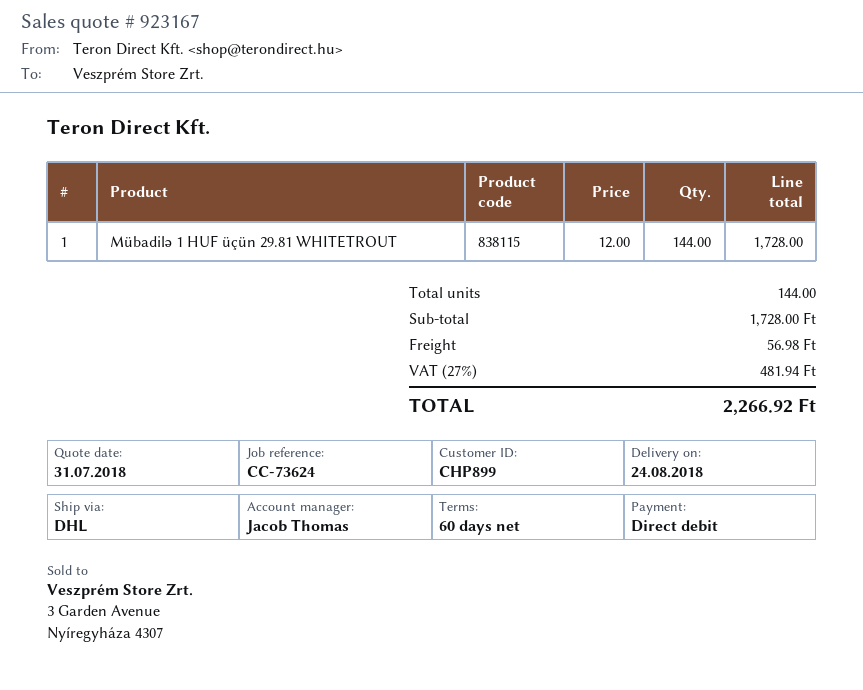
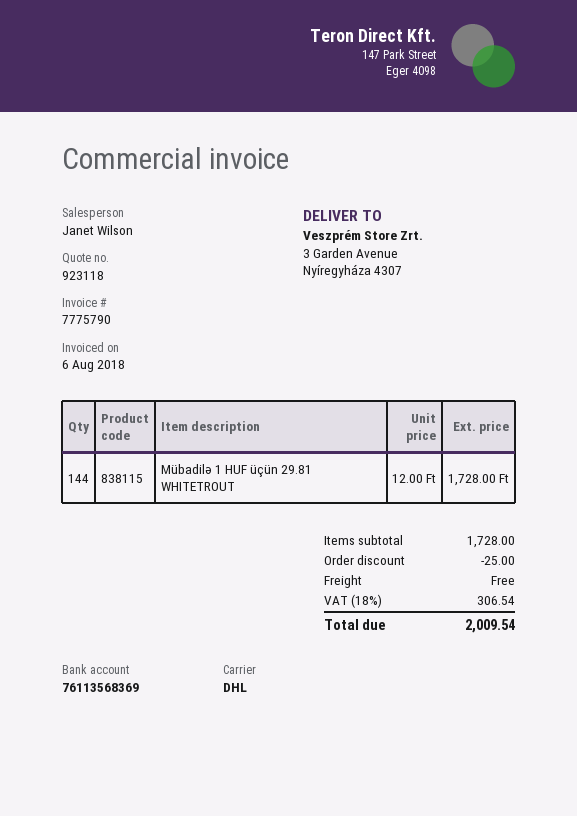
quote number: 923167 -> 923118
sales rep: Jacob Thomas -> Janet Wilson
discount: none -> 25.00
shipping: 56.98 -> 0.00
tax: 27% = 481.94 -> 18% = 306.54
total: 2266.92 -> 2009.54

